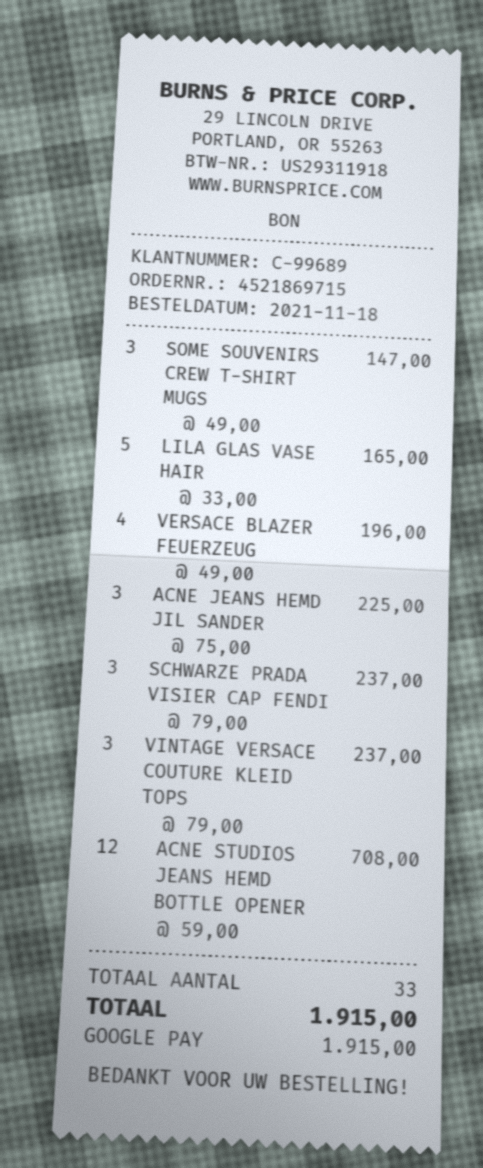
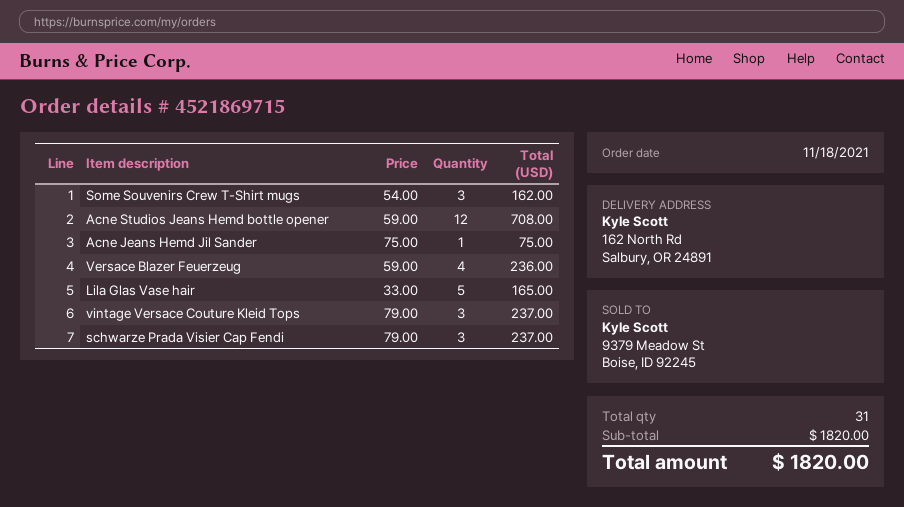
SOME SOUVENIRS CREW T-SHIRT MUGS: 3 x 49.00 = 147.00 -> 3 x 54.00 = 162.00
VERSACE BLAZER FEUERZEUG: 4 x 49.00 = 196.00 -> 4 x 59.00 = 236.00
ACNE JEANS HEMD JIL SANDER: 3 x 75.00 = 225.00 -> 1 x 75.00 = 75.00
total quantity: 33 -> 31
total: 1915.00 -> 1820.00

